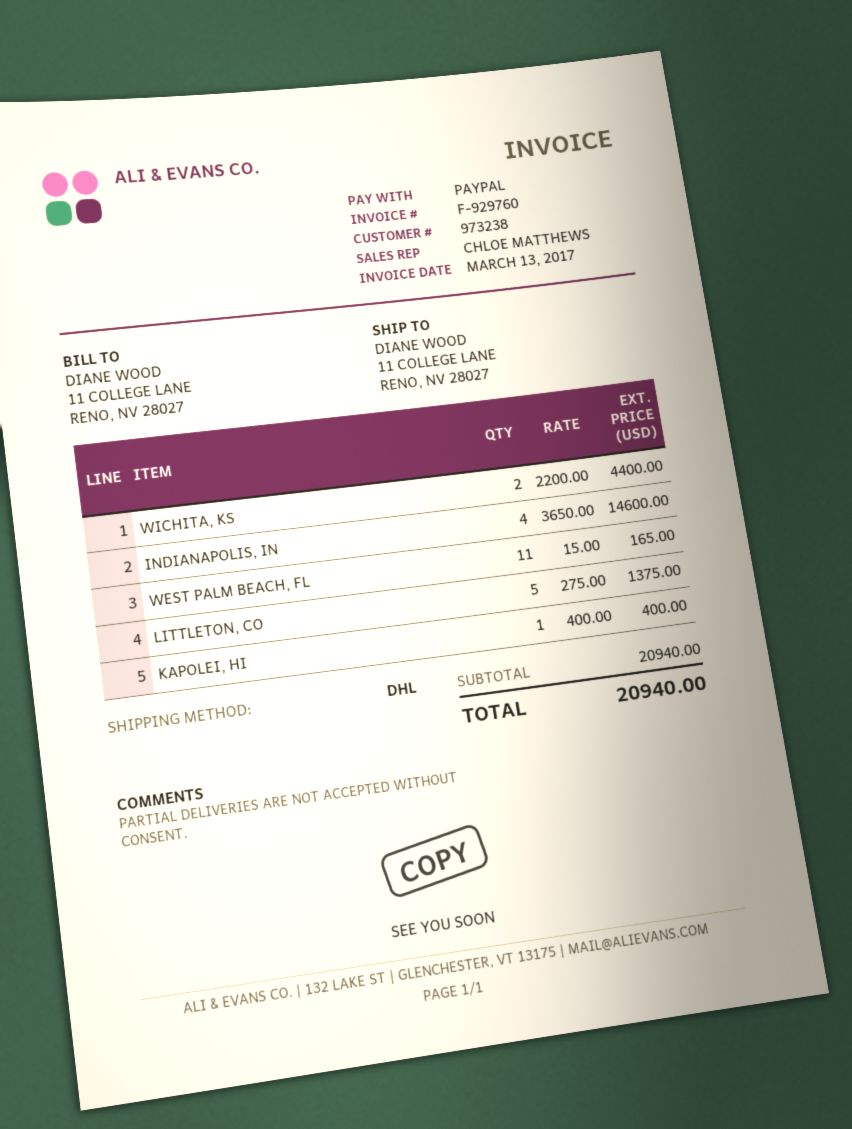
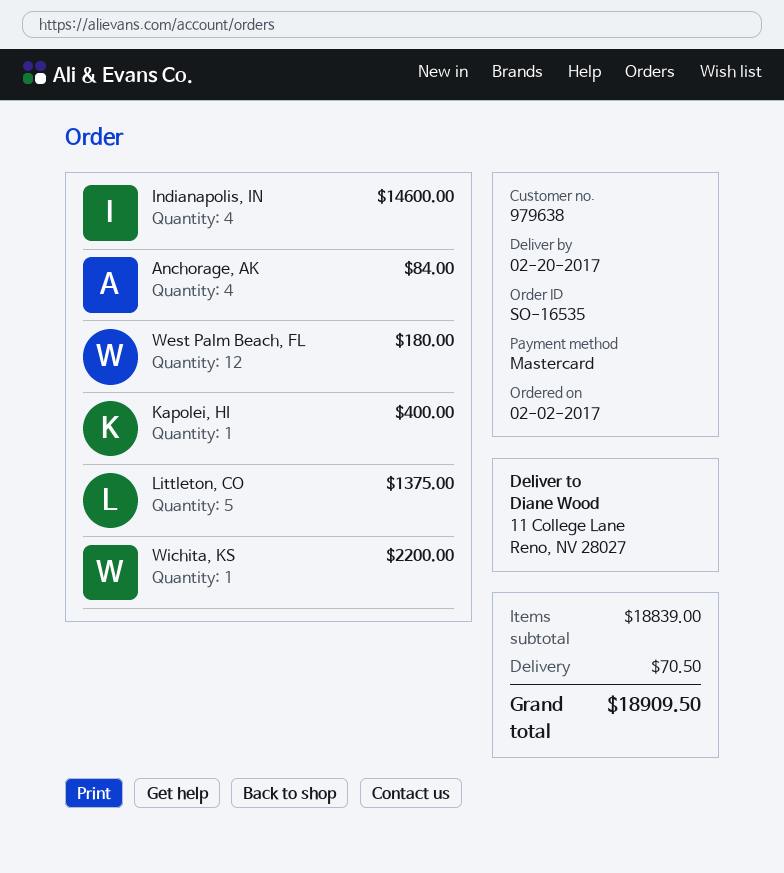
customer number: 973238 -> 979638
payment method: PayPal -> Mastercard
WICHITA, KS: 2 for 4400.00 -> 1 for 2200.00
WEST PALM BEACH, FL: 11 for 165.00 -> 12 for 180.00
Anchorage, AK: none -> 4 for 84.00
subtotal: 20940.00 -> 18839.00
shipping: none -> 70.50
total: 20940.00 -> 18909.50

